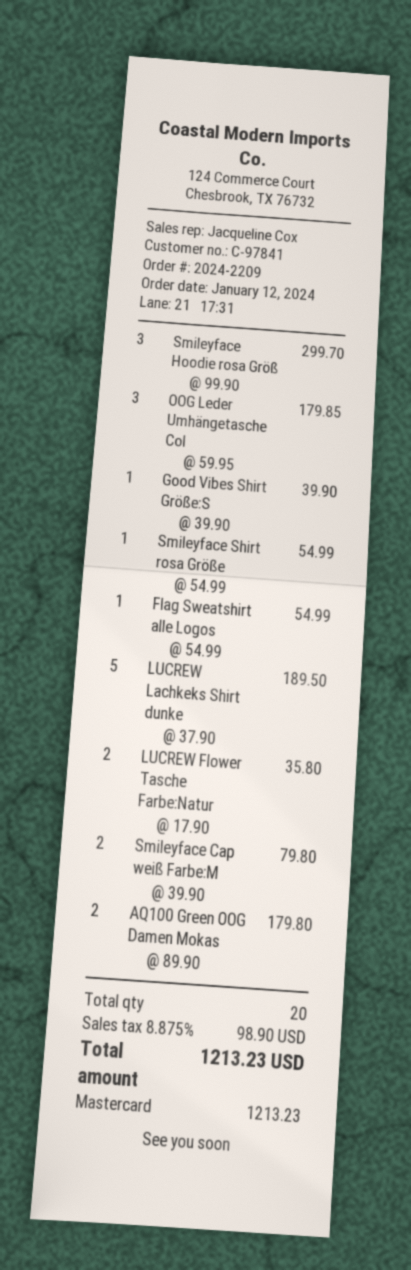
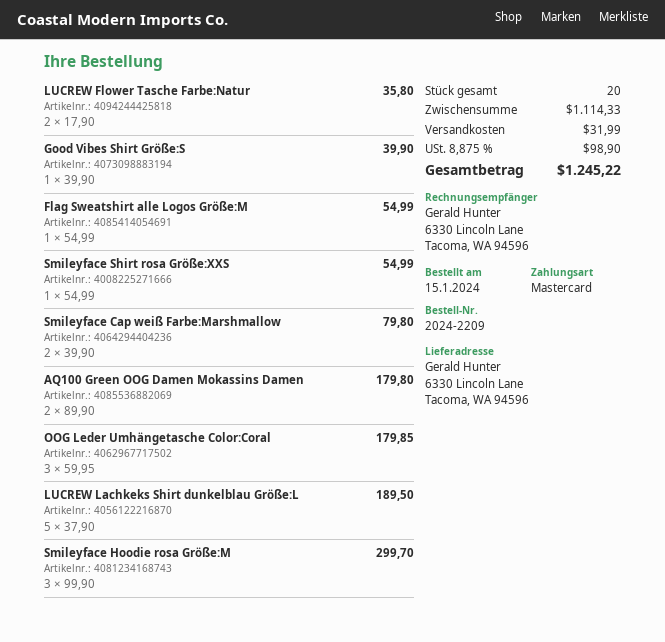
order date: 2024-01-12 -> 2024-01-15
shipping: none -> 31.99
total: 1213.23 -> 1245.22

